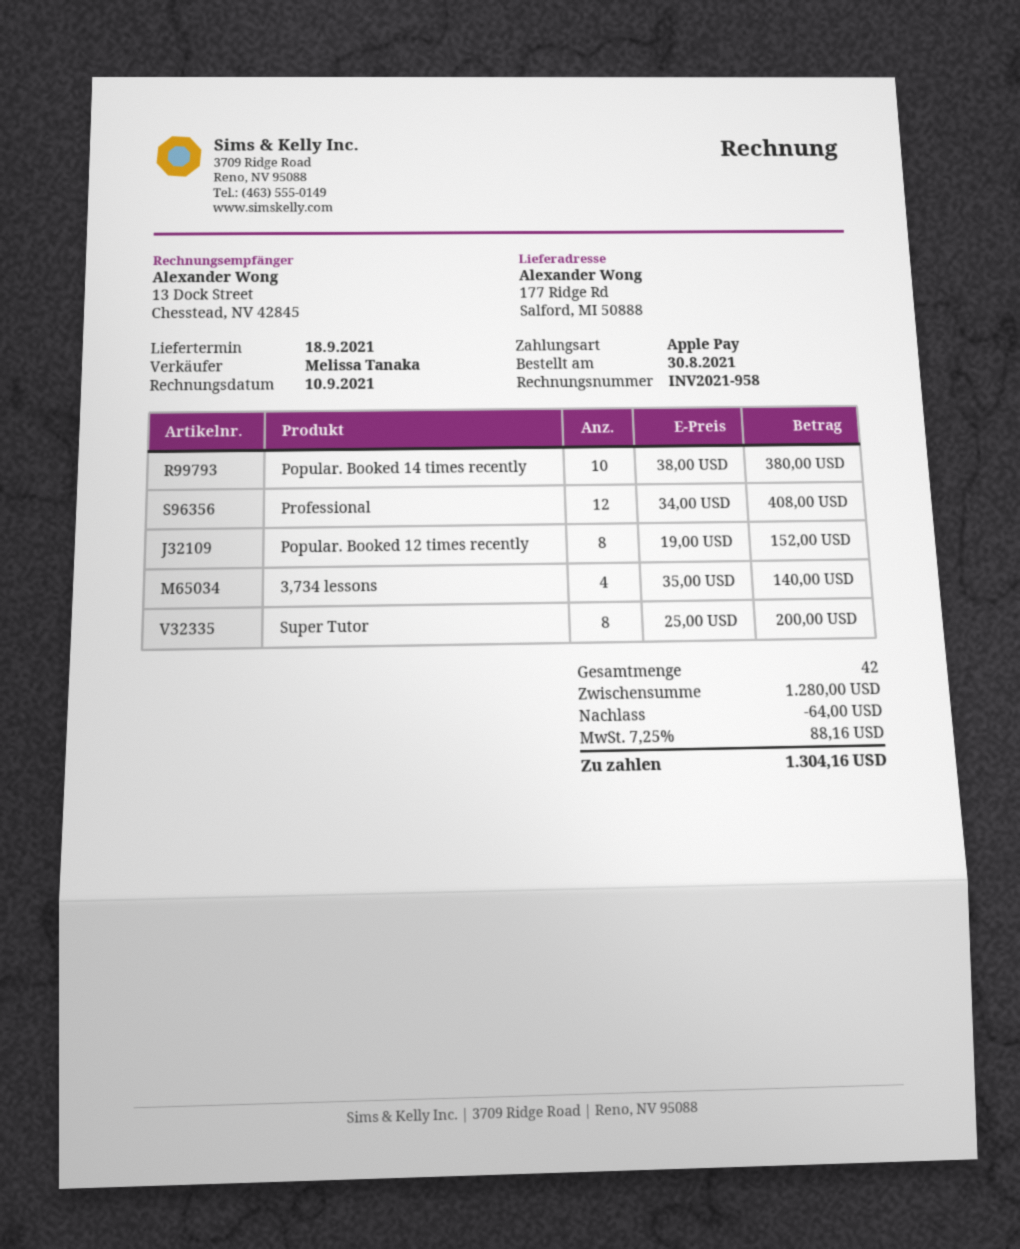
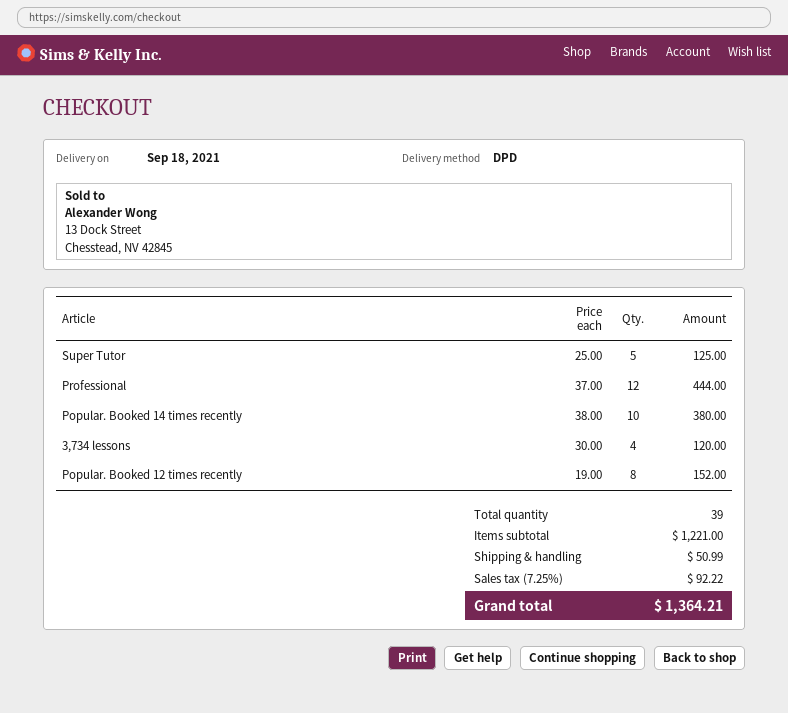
Professional: 12 x 34.00 = 408.00 -> 12 x 37.00 = 444.00
3,734 lessons: 4 x 35.00 = 140.00 -> 4 x 30.00 = 120.00
Super Tutor: 8 x 25.00 = 200.00 -> 5 x 25.00 = 125.00
total quantity: 42 -> 39
subtotal: 1280.00 -> 1221.00
discount: 64.00 -> none
shipping: none -> 50.99
tax: 7.25% = 88.16 -> 7.25% = 92.22
total: 1304.16 -> 1364.21

